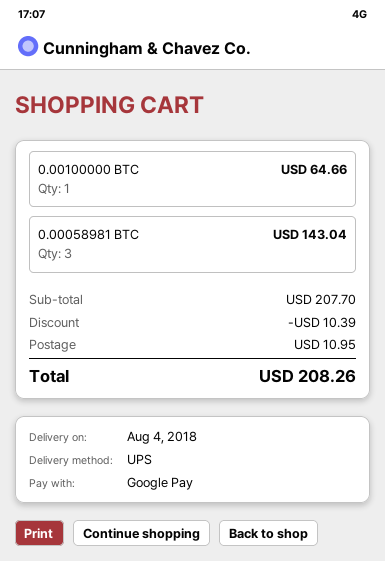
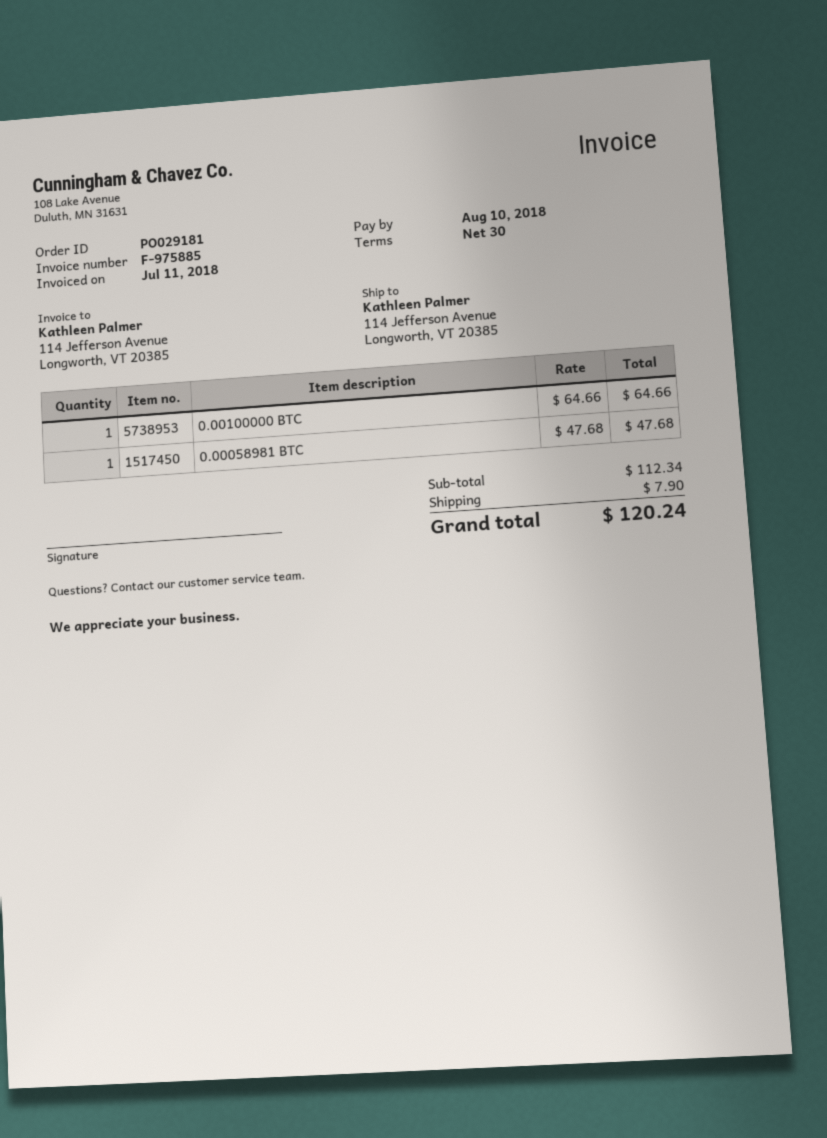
0.00058981 BTC: 3 for 143.04 -> 1 for 47.68
subtotal: 207.70 -> 112.34
discount: 10.39 -> none
shipping: 10.95 -> 7.90
total: 208.26 -> 120.24

